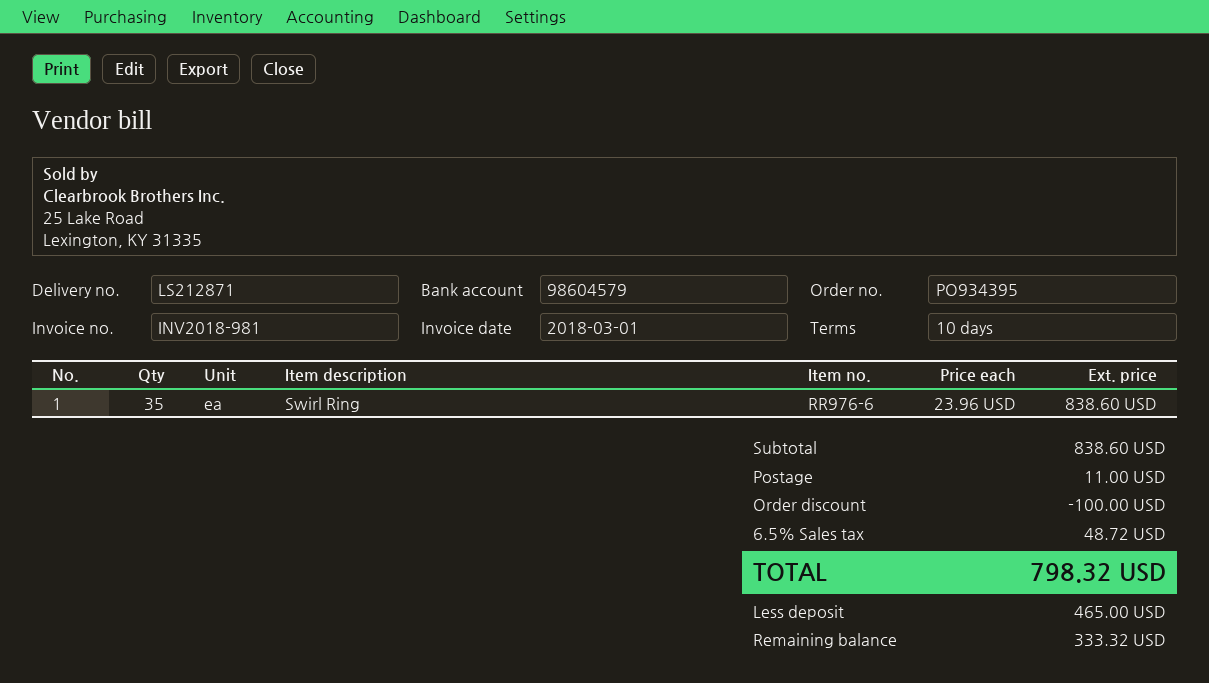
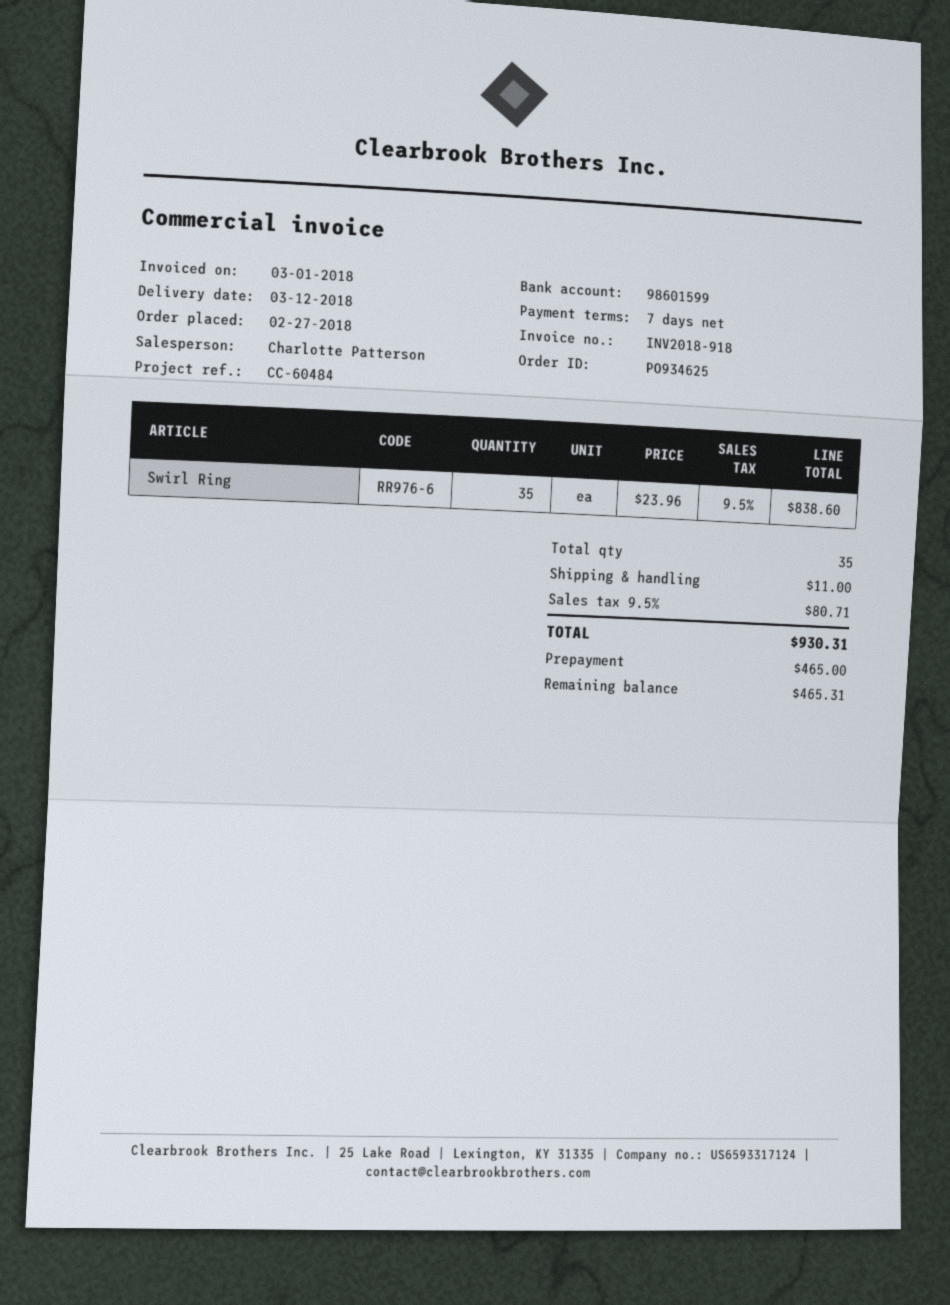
order number: PO934395 -> PO934625
invoice number: INV2018-981 -> INV2018-918
payment terms: 10 days -> 7 days
bank account: 98604579 -> 98601599
discount: 100.00 -> none
tax: 6.5% = 48.72 -> 9.5% = 80.71
total: 798.32 -> 930.31
balance: 333.32 -> 465.31

